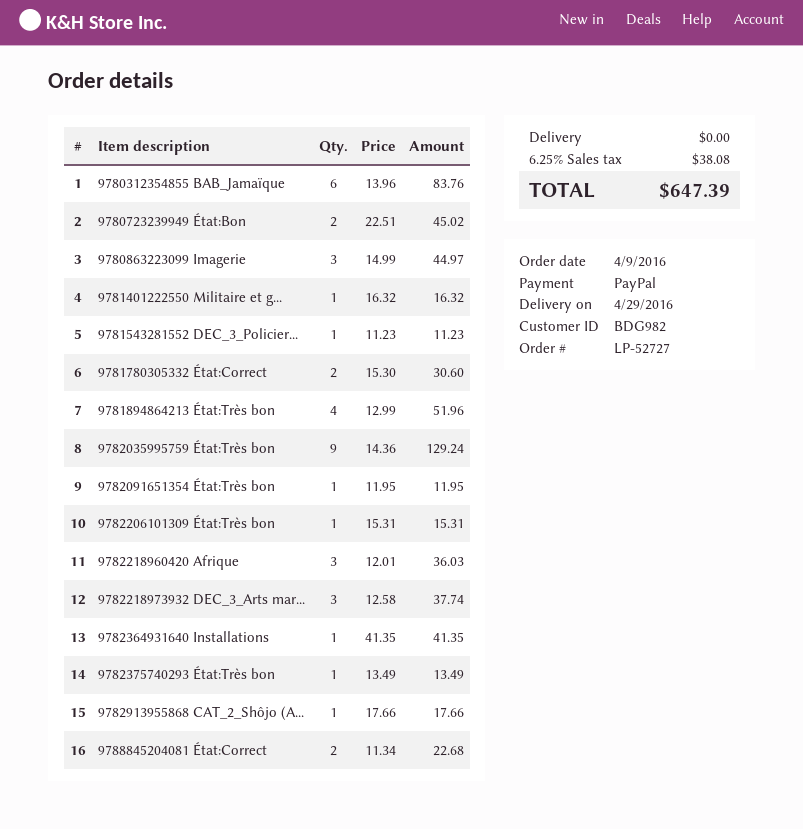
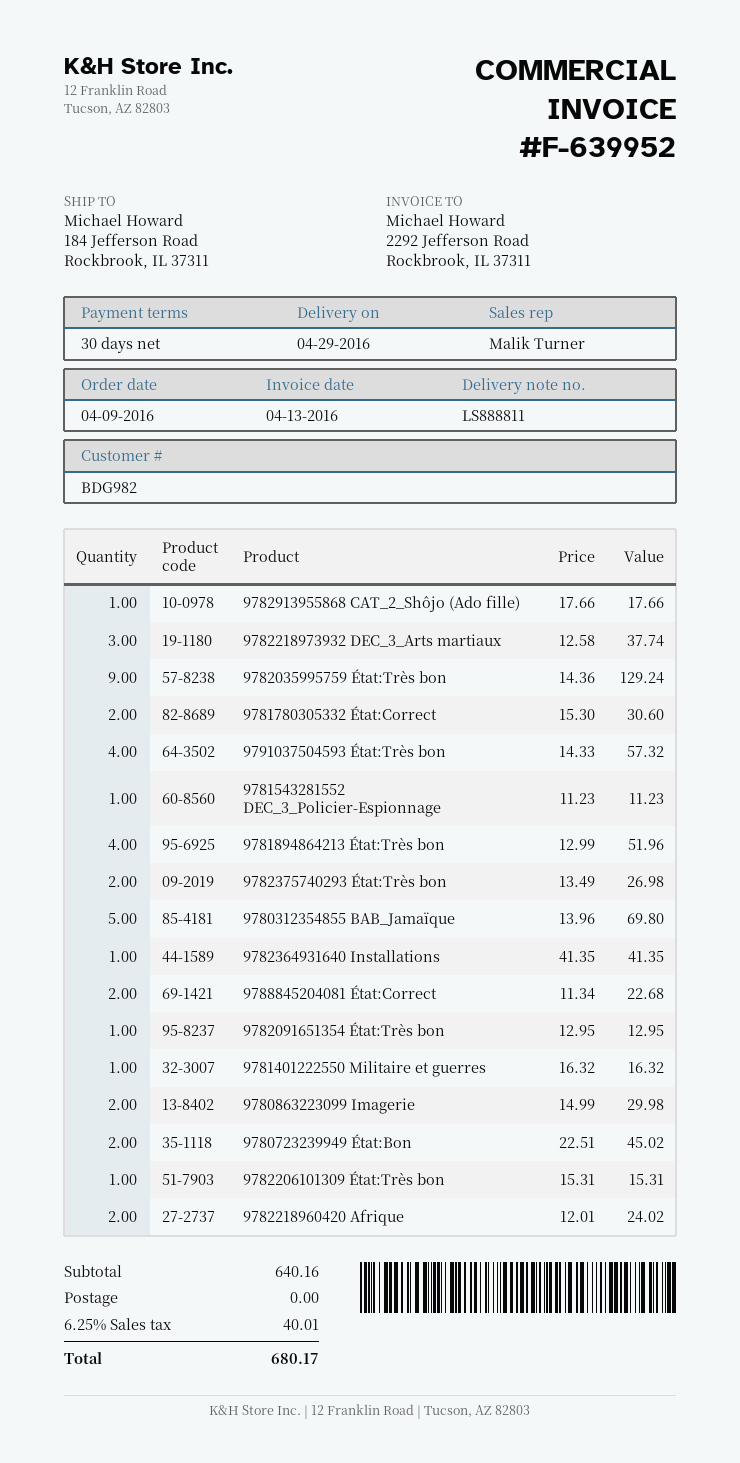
9780312354855 BAB_Jamaïque: 6 x 13.96 = 83.76 -> 5 x 13.96 = 69.80
9780863223099 Imagerie: 3 x 14.99 = 44.97 -> 2 x 14.99 = 29.98
9782091651354 État:Très bon: 1 x 11.95 = 11.95 -> 1 x 12.95 = 12.95
9782218960420 Afrique: 3 x 12.01 = 36.03 -> 2 x 12.01 = 24.02
9782375740293 État:Très bon: 1 x 13.49 = 13.49 -> 2 x 13.49 = 26.98
9791037504593 État:Très bon: none -> 4 x 14.33 = 57.32
tax: 6.25% = 38.08 -> 6.25% = 40.01
total: 647.39 -> 680.17

